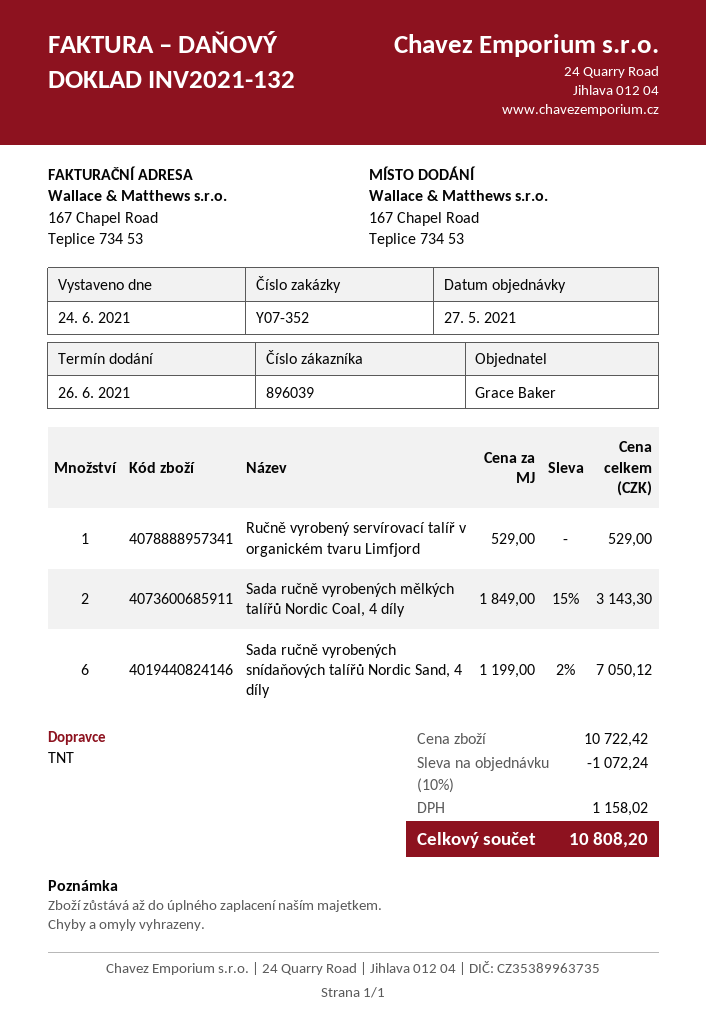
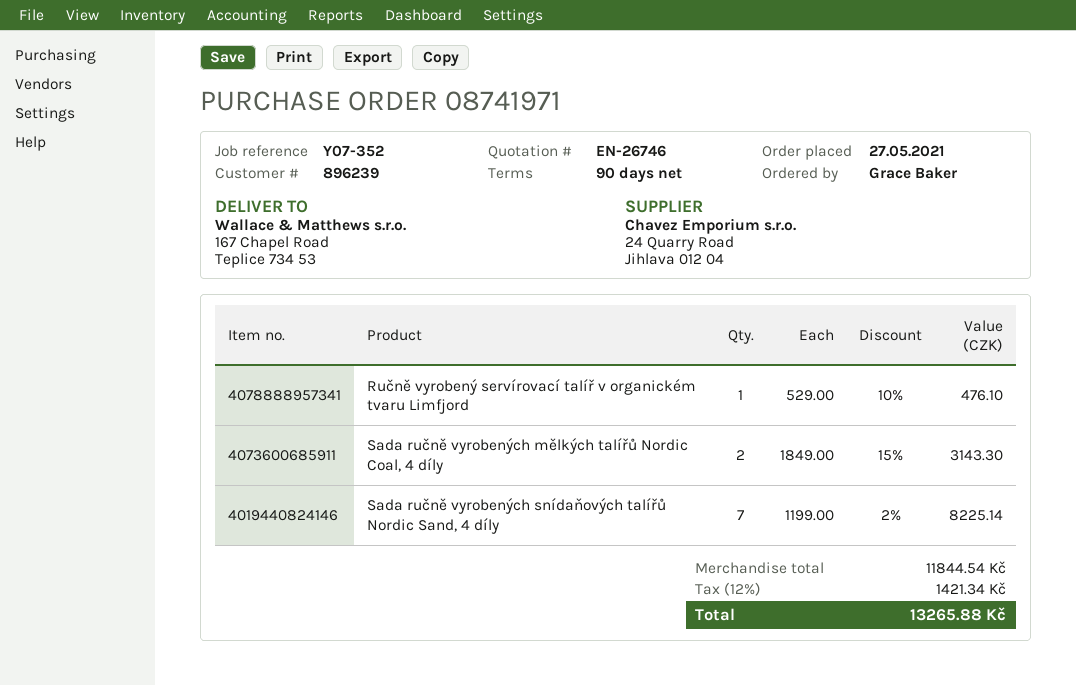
customer number: 896039 -> 896239
Ručně vyrobený servírovací talíř v organickém tvaru Limfjord: 1 x 529.00 = 529.00 -> 1 x 529.00 - 10% = 476.10
Sada ručně vyrobených snídaňových talířů Nordic Sand, 4 díly: 6 x 1199.00 - 2% = 7050.12 -> 7 x 1199.00 - 2% = 8225.14
subtotal: 10722.42 -> 11844.54
discount: 10% = 1072.24 -> none
tax: 1158.02 -> 1421.34
total: 10808.20 -> 13265.88

